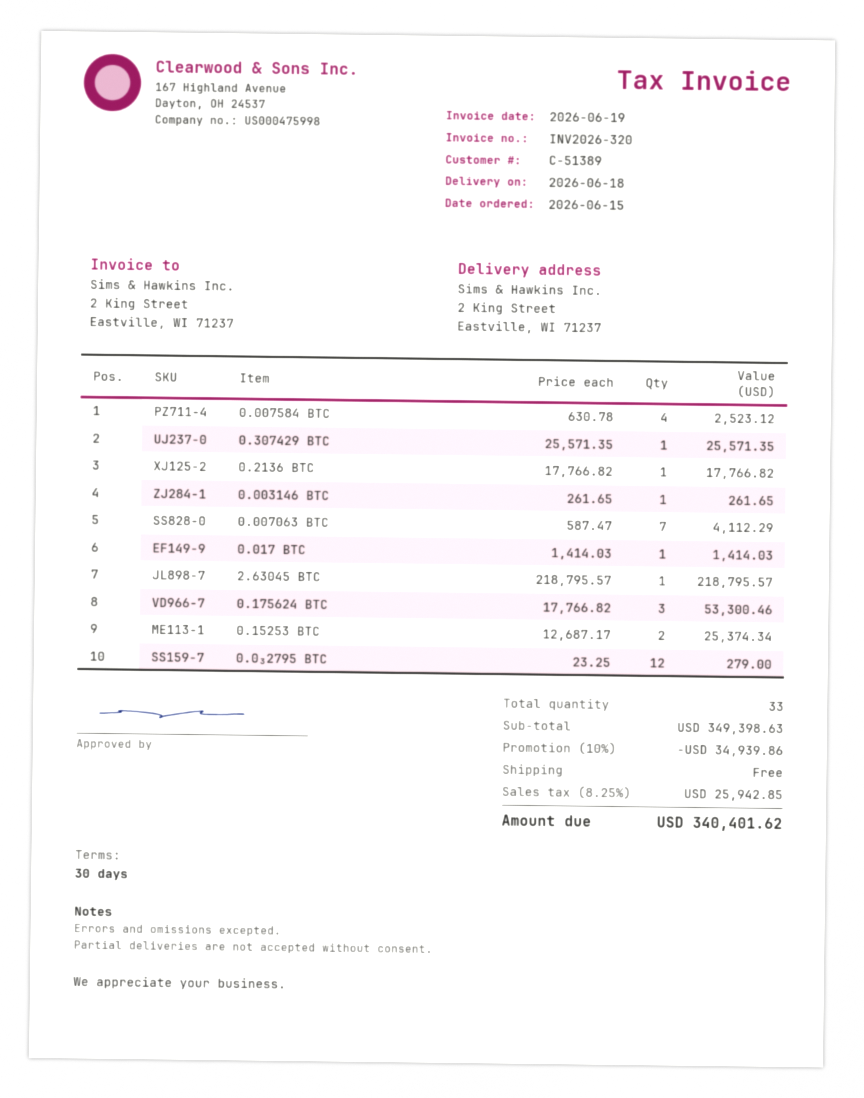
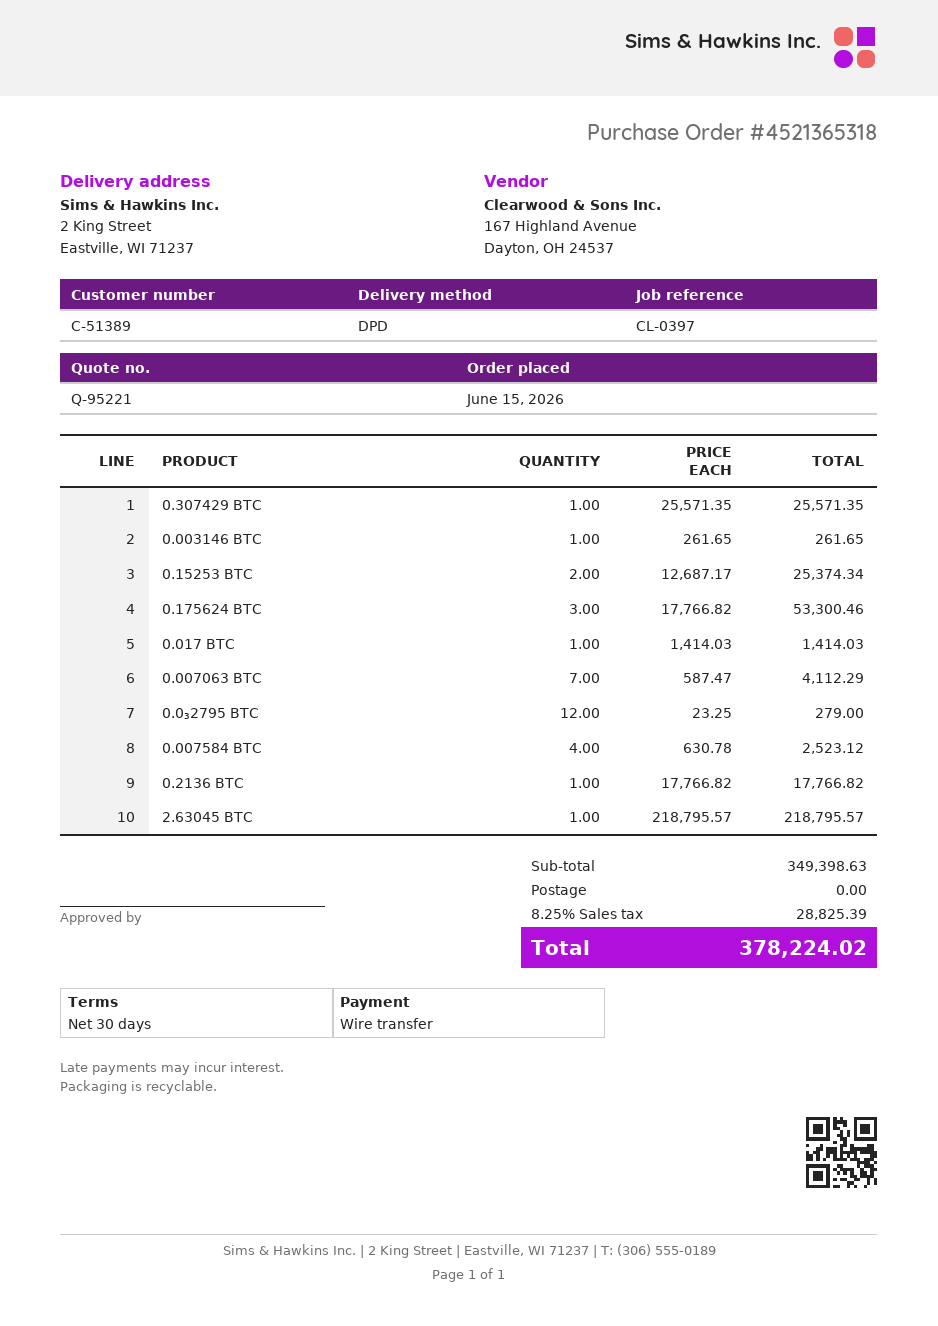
discount: 10% = 34939.86 -> none
tax: 8.25% = 25942.85 -> 8.25% = 28825.39
total: 340401.62 -> 378224.02

